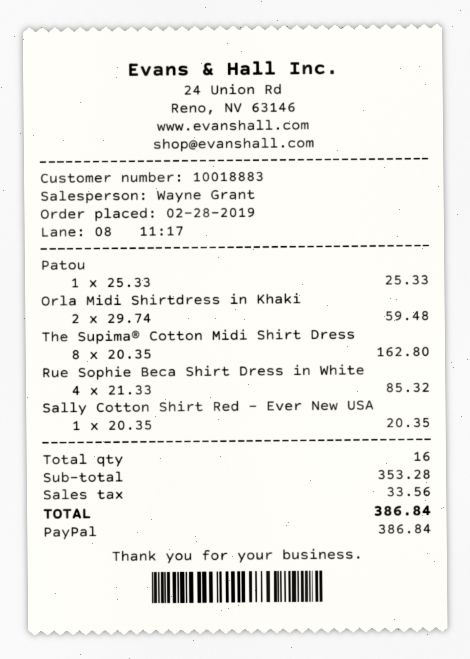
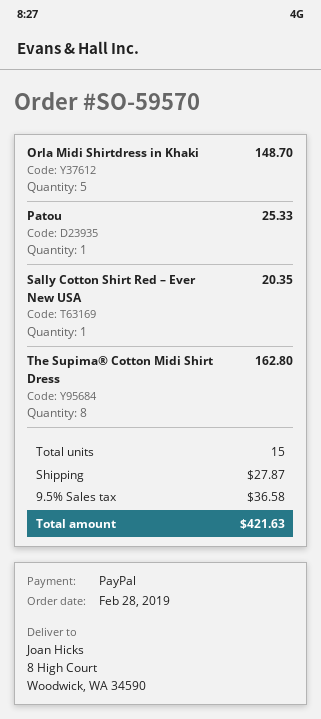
Orla Midi Shirtdress in Khaki: 2 for 59.48 -> 5 for 148.70
Rue Sophie Beca Shirt Dress in White: 4 for 85.32 -> none
total quantity: 16 -> 15
shipping: none -> 27.87
tax: 33.56 -> 36.58
total: 386.84 -> 421.63

